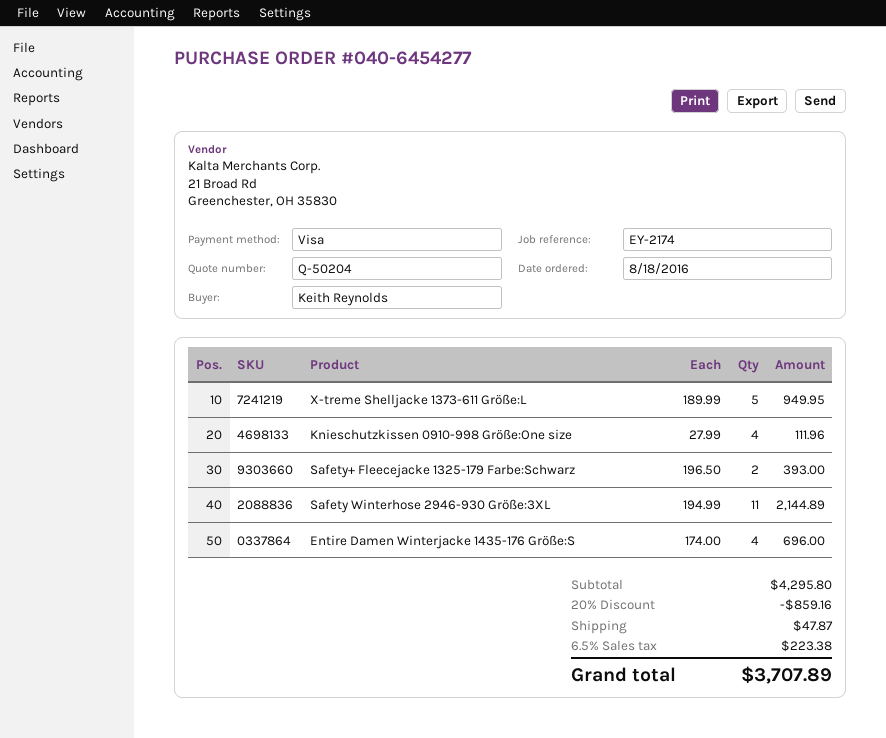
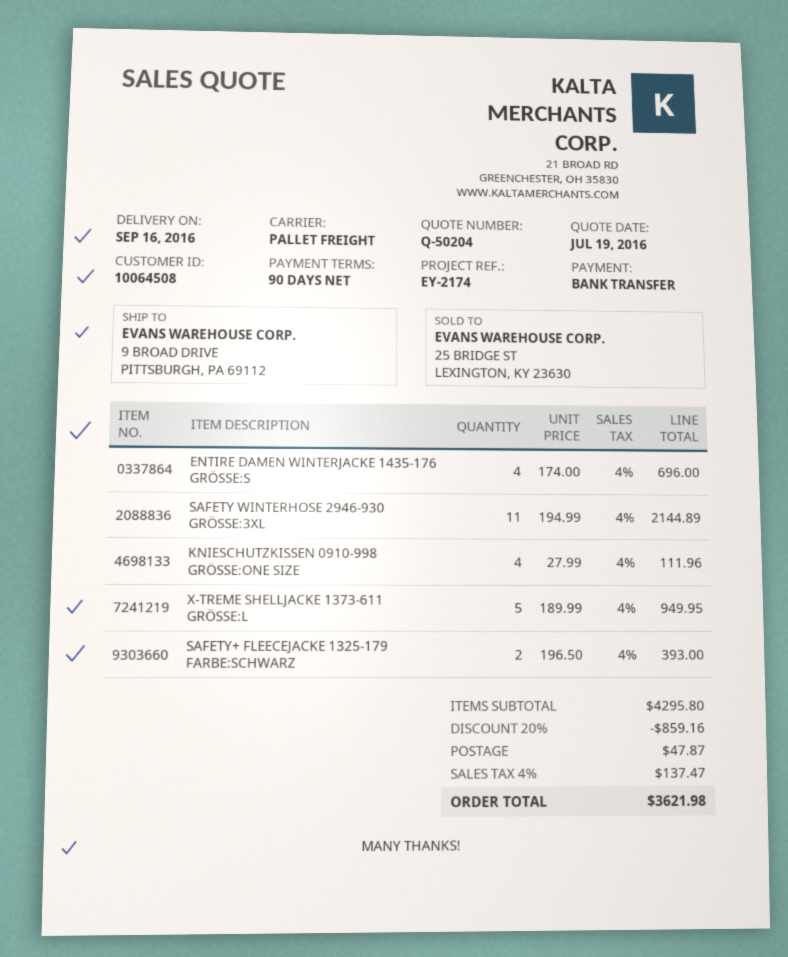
payment method: Visa -> bank transfer
tax: 6.5% = 223.38 -> 4% = 137.47
total: 3707.89 -> 3621.98

